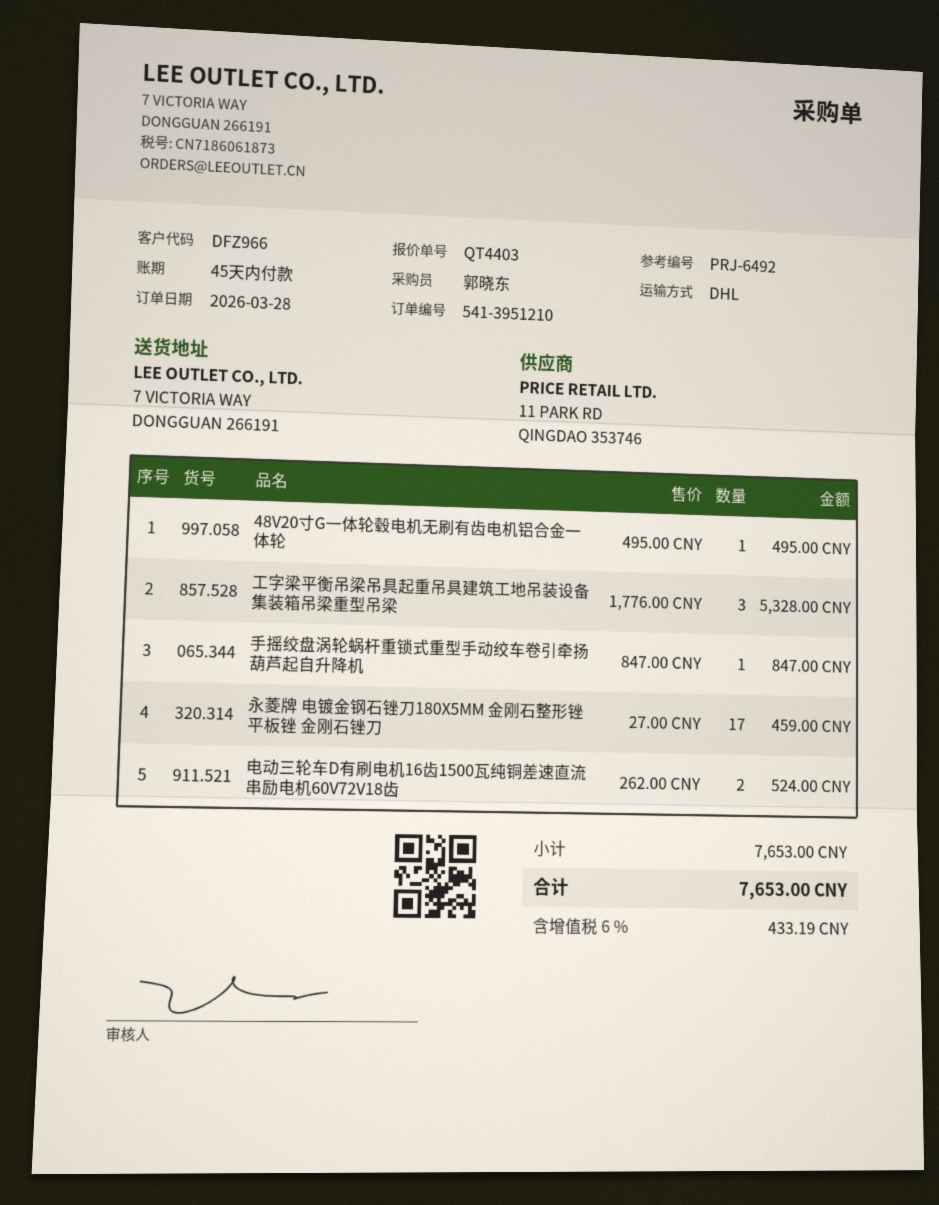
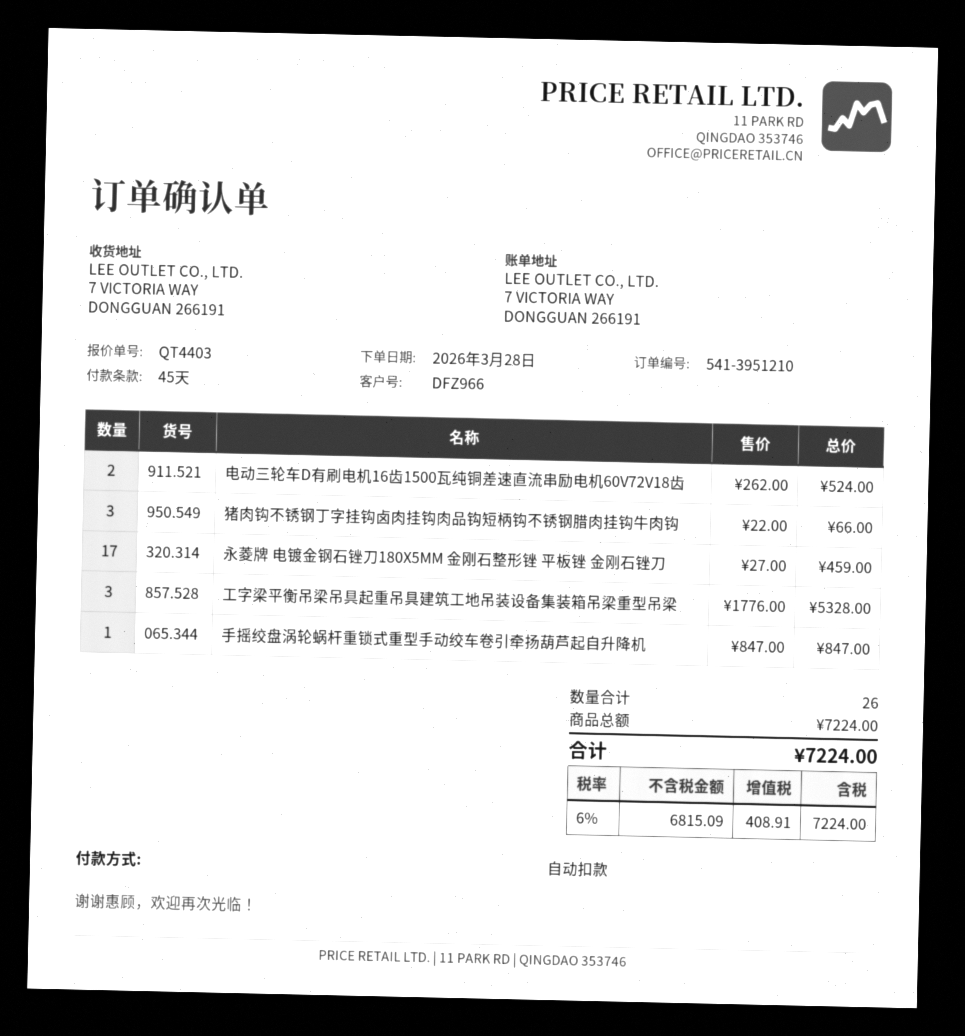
48V20寸G一体轮毂电机无刷有齿电机铝合金一体轮: 1 x 495.00 = 495.00 -> none
猪肉钩不锈钢丁字挂钩卤肉挂钩肉品钩短柄钩不锈钢腊肉挂钩牛肉钩: none -> 3 x 22.00 = 66.00
subtotal: 7653.00 -> 7224.00
tax: 6% = 433.19 -> 6% = 408.91
total: 7653.00 -> 7224.00

